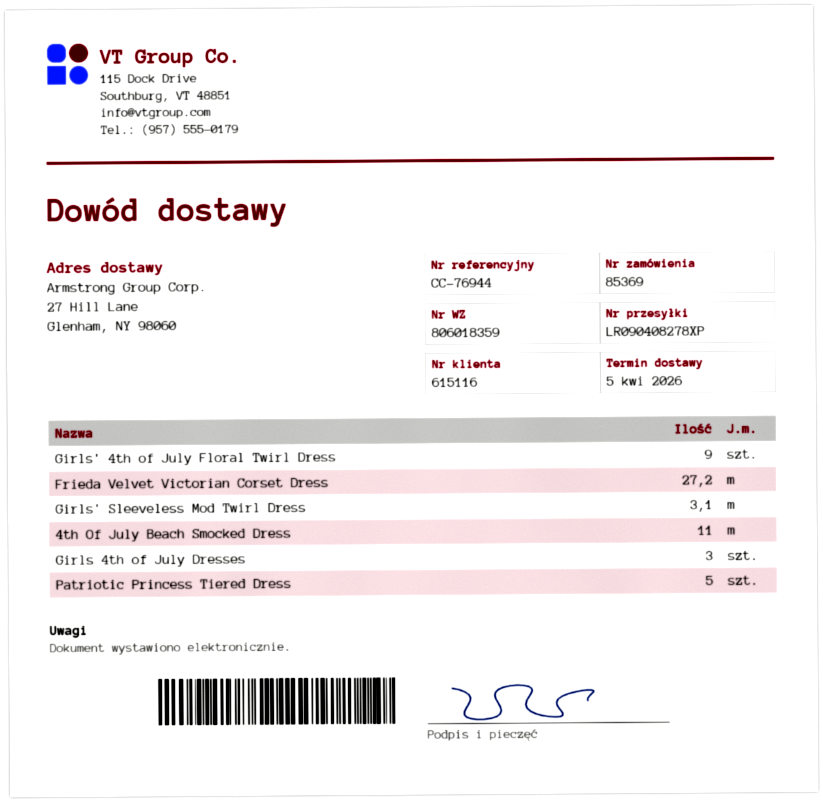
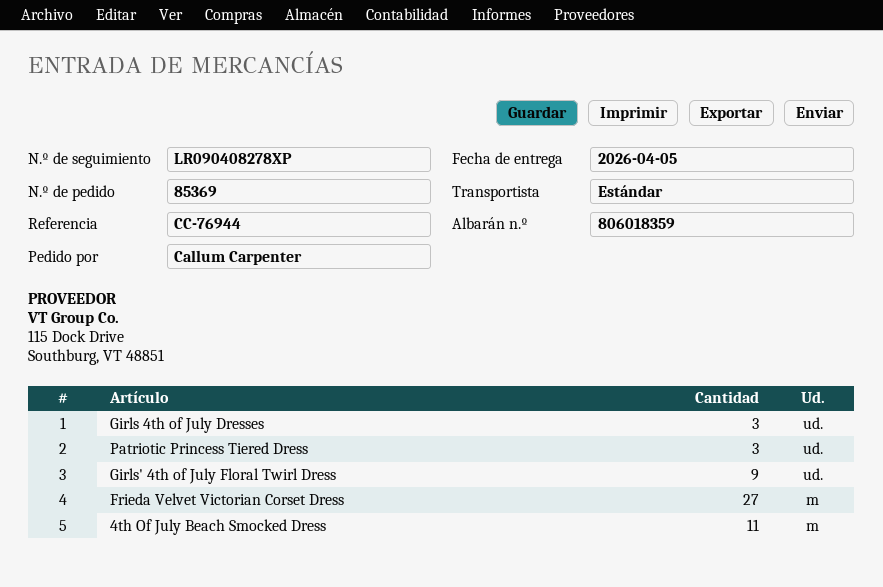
Frieda Velvet Victorian Corset Dress: 27.2 -> 27
Girls' Sleeveless Mod Twirl Dress: 3.1 -> none
Patriotic Princess Tiered Dress: 5 -> 3

